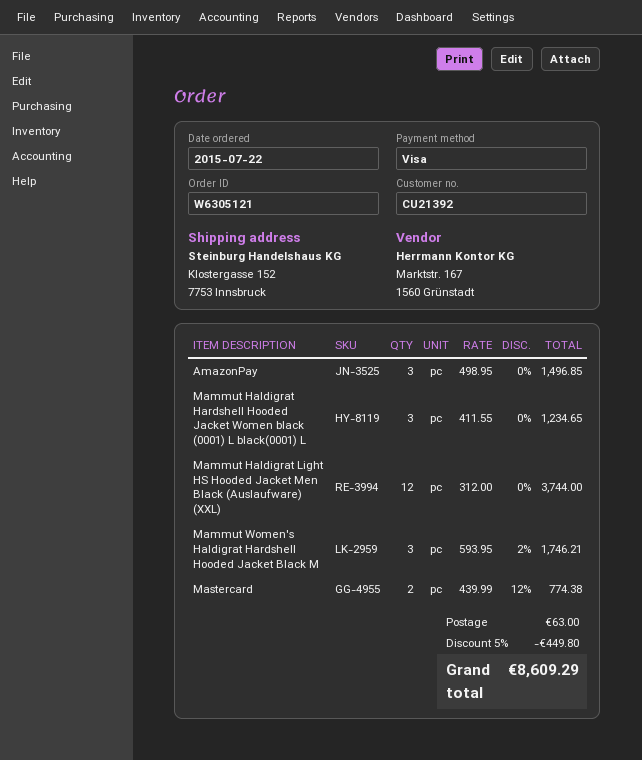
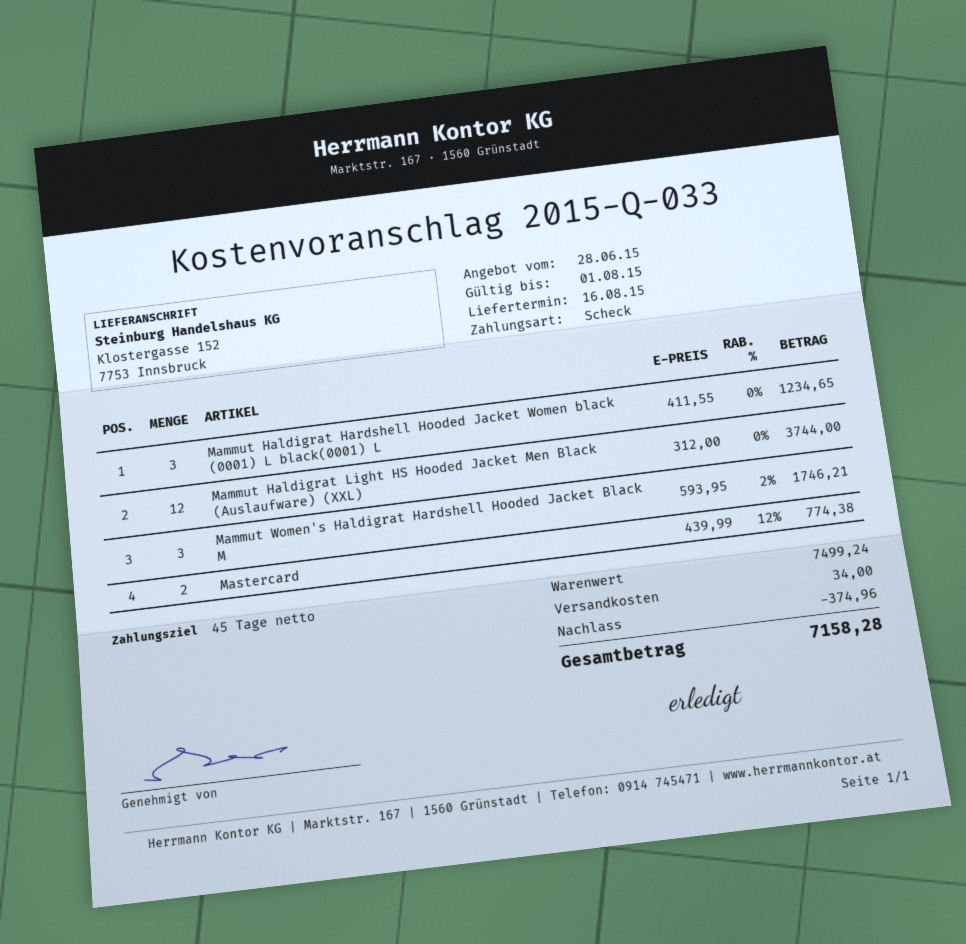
payment method: Visa -> cheque
AmazonPay: 3 x 498.95 = 1496.85 -> none
discount: 449.80 -> 374.96
shipping: 63.00 -> 34.00
total: 8609.29 -> 7158.28

